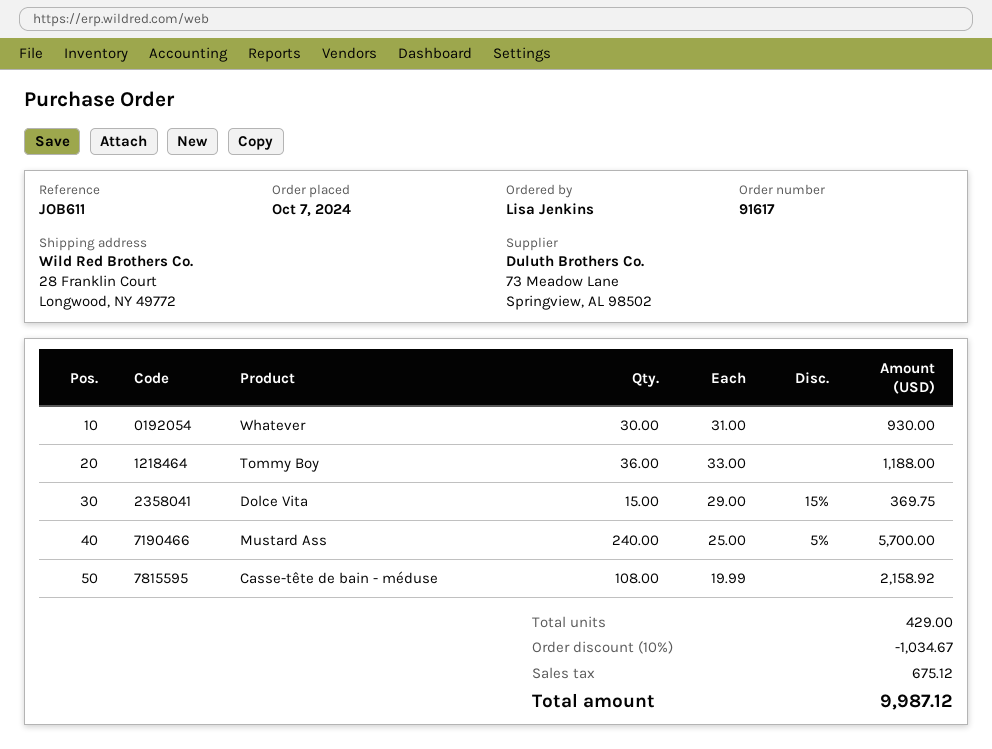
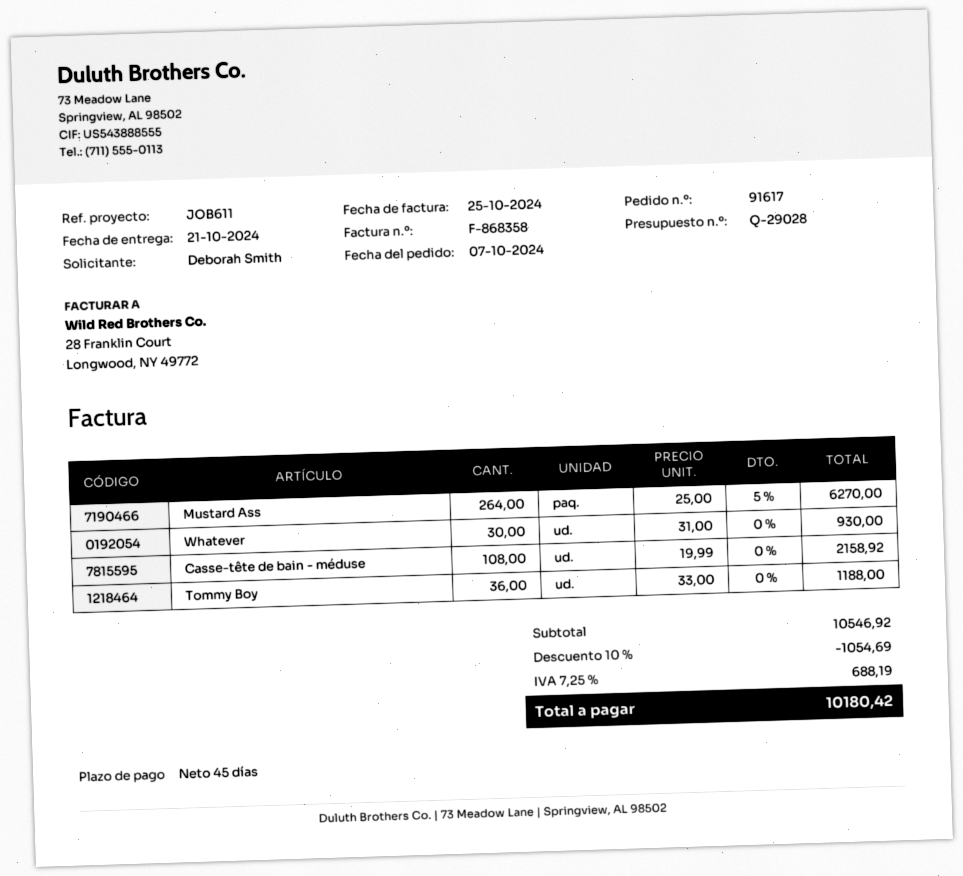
ordered by: Lisa Jenkins -> Deborah Smith
Dolce Vita: 15 x 29.00 - 15% = 369.75 -> none
Mustard Ass: 240 x 25.00 - 5% = 5700.00 -> 264 x 25.00 - 5% = 6270.00
discount: 10% = 1034.67 -> 10% = 1054.69
tax: 675.12 -> 688.19
total: 9987.12 -> 10180.42

